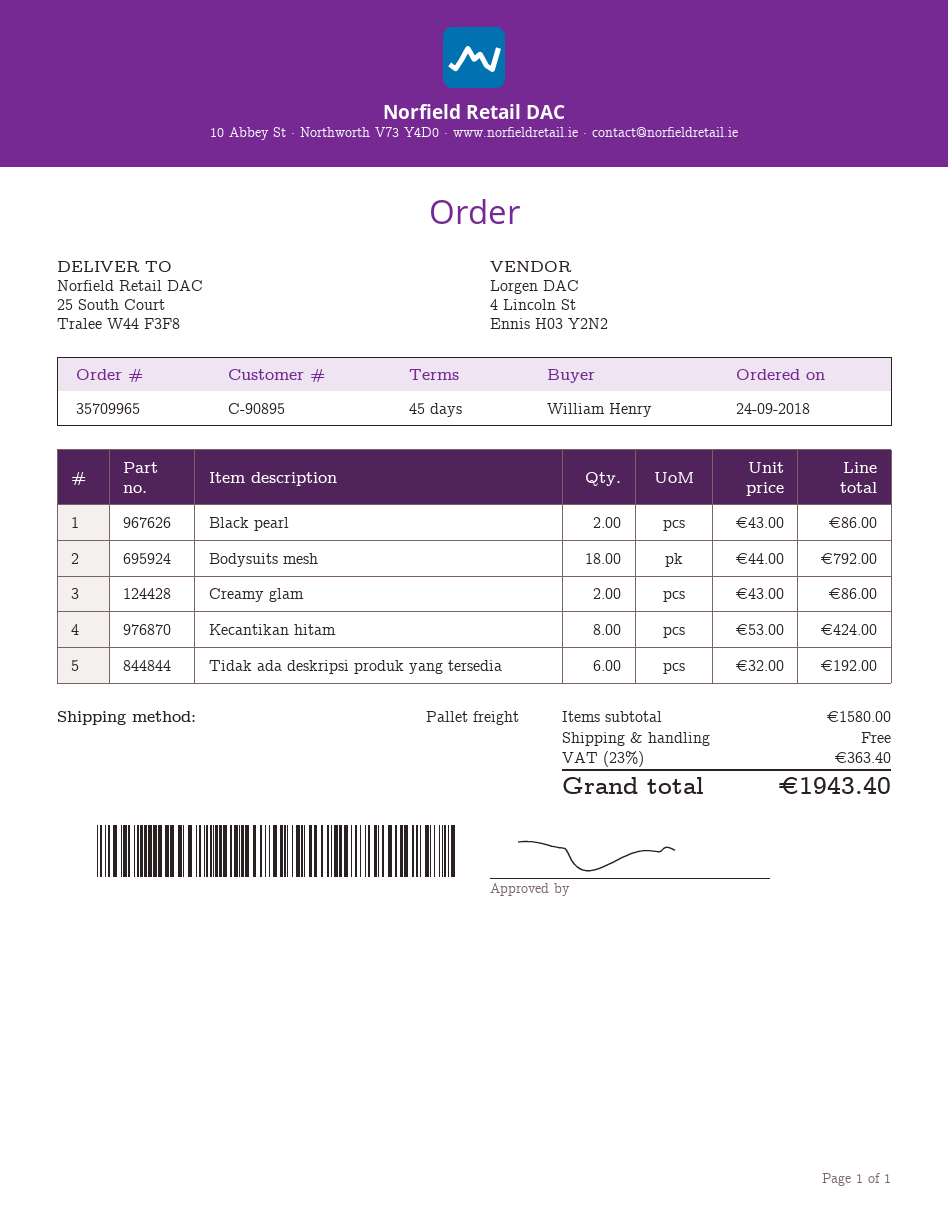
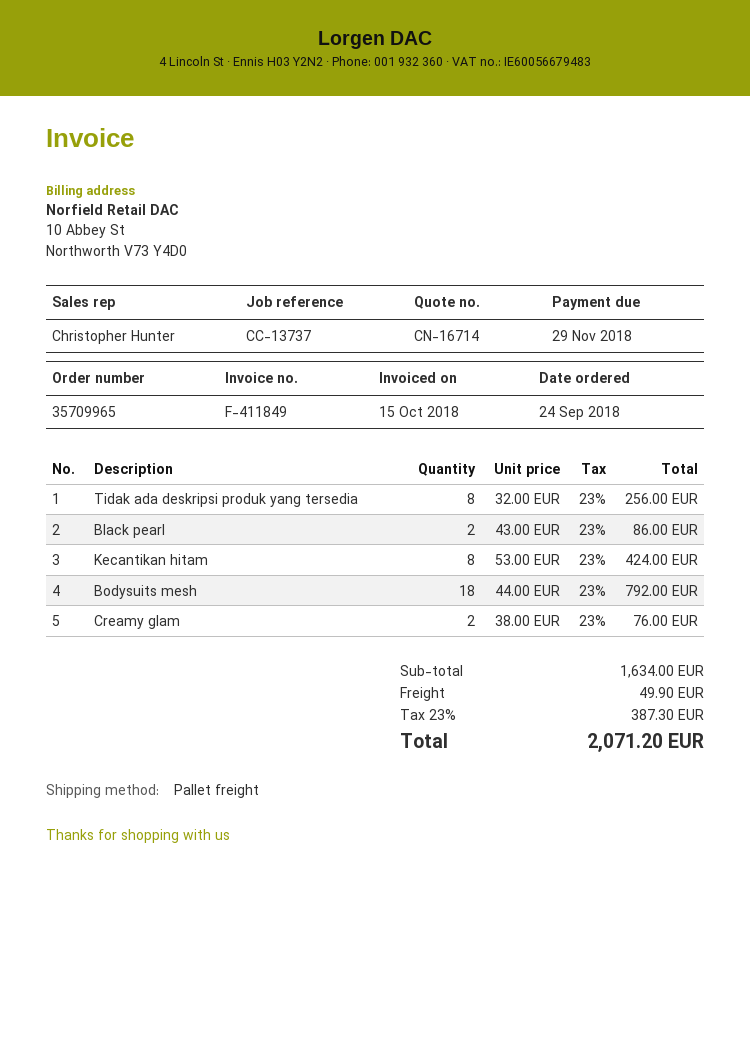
Creamy glam: 2 x 43.00 = 86.00 -> 2 x 38.00 = 76.00
Tidak ada deskripsi produk yang tersedia: 6 x 32.00 = 192.00 -> 8 x 32.00 = 256.00
subtotal: 1580.00 -> 1634.00
shipping: 0.00 -> 49.90
tax: 23% = 363.40 -> 23% = 387.30
total: 1943.40 -> 2071.20

